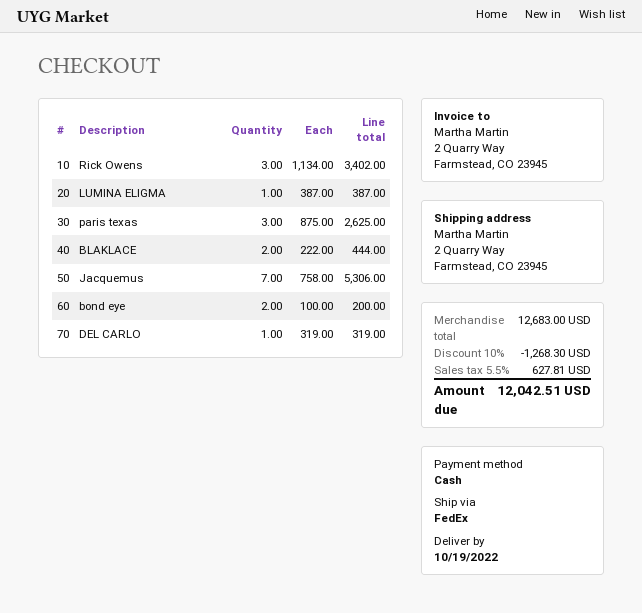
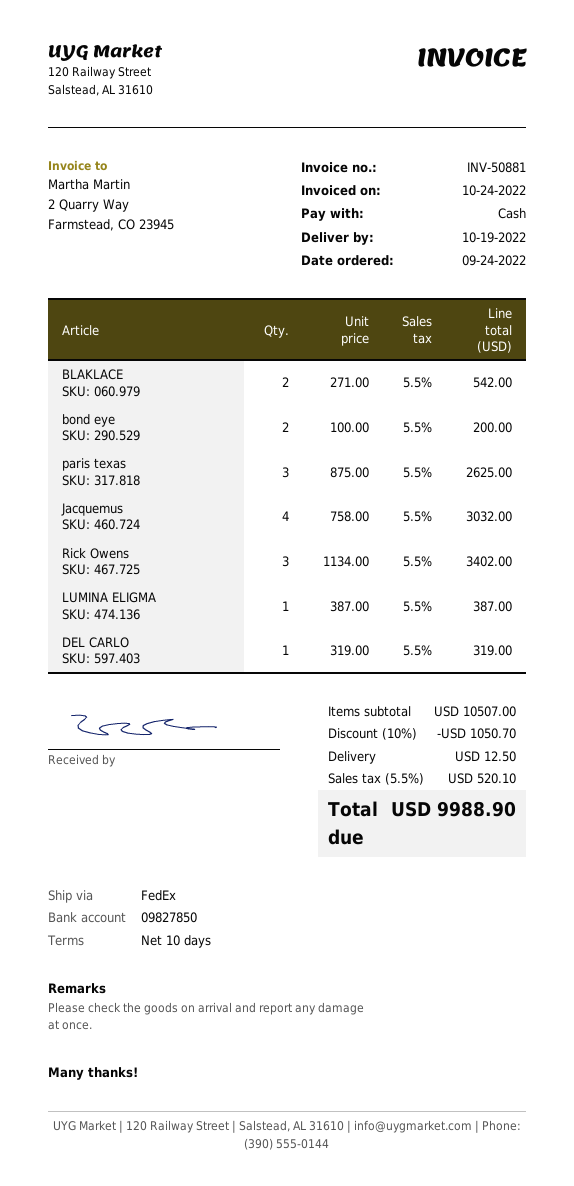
BLAKLACE: 2 x 222.00 = 444.00 -> 2 x 271.00 = 542.00
Jacquemus: 7 x 758.00 = 5306.00 -> 4 x 758.00 = 3032.00
subtotal: 12683.00 -> 10507.00
discount: 10% = 1268.30 -> 10% = 1050.70
shipping: none -> 12.50
tax: 5.5% = 627.81 -> 5.5% = 520.10
total: 12042.51 -> 9988.90

